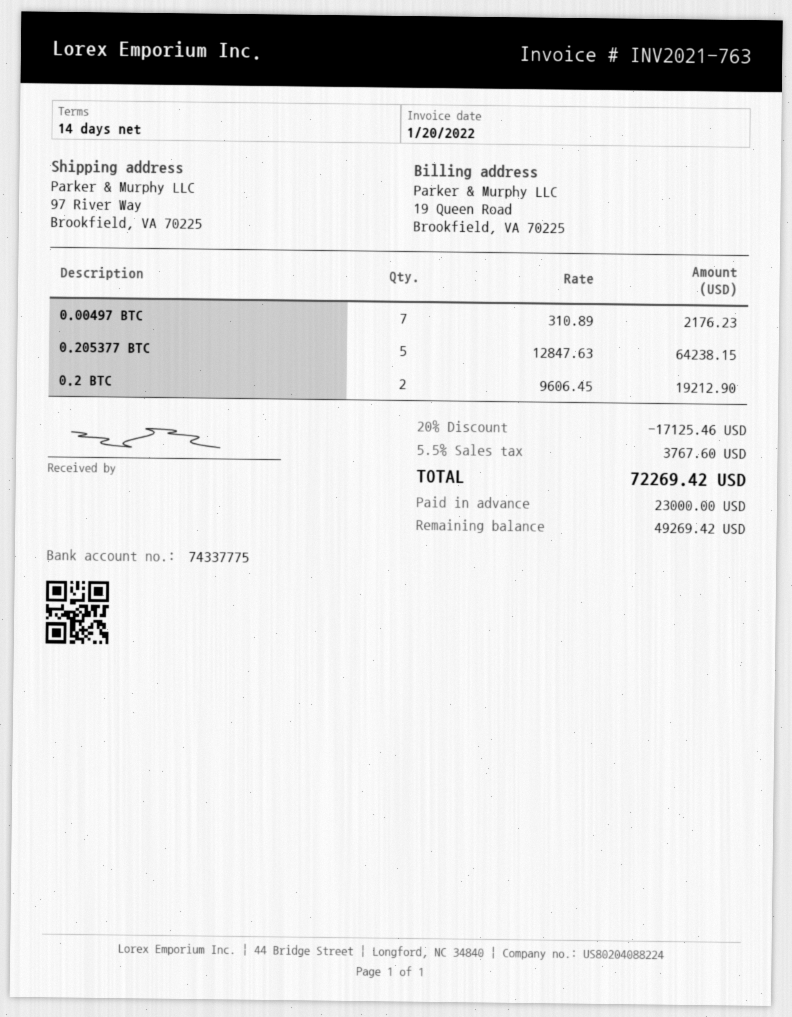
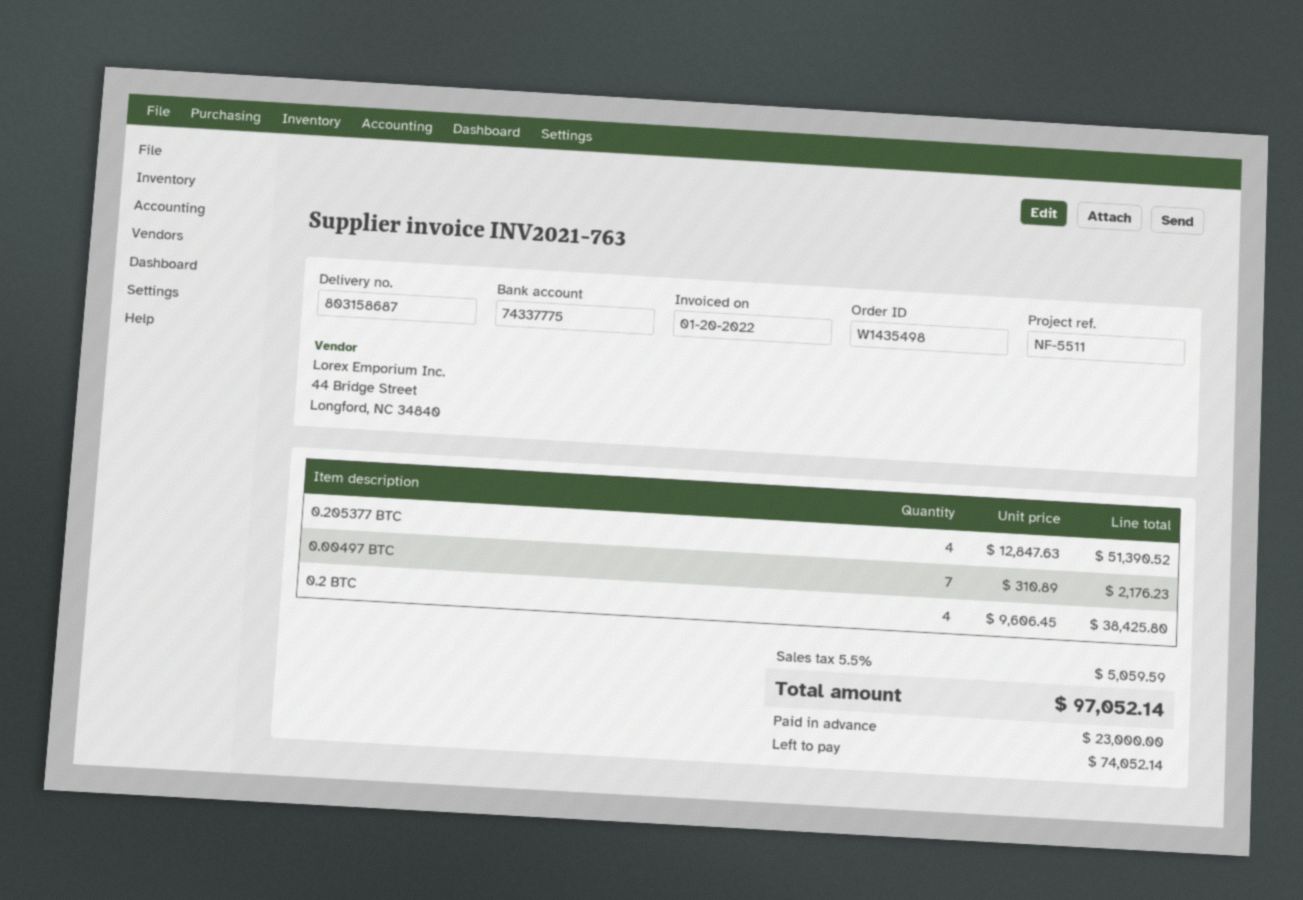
0.205377 BTC: 5 x 12847.63 = 64238.15 -> 4 x 12847.63 = 51390.52
0.2 BTC: 2 x 9606.45 = 19212.90 -> 4 x 9606.45 = 38425.80
discount: 20% = 17125.46 -> none
tax: 5.5% = 3767.60 -> 5.5% = 5059.59
total: 72269.42 -> 97052.14
balance: 49269.42 -> 74052.14

